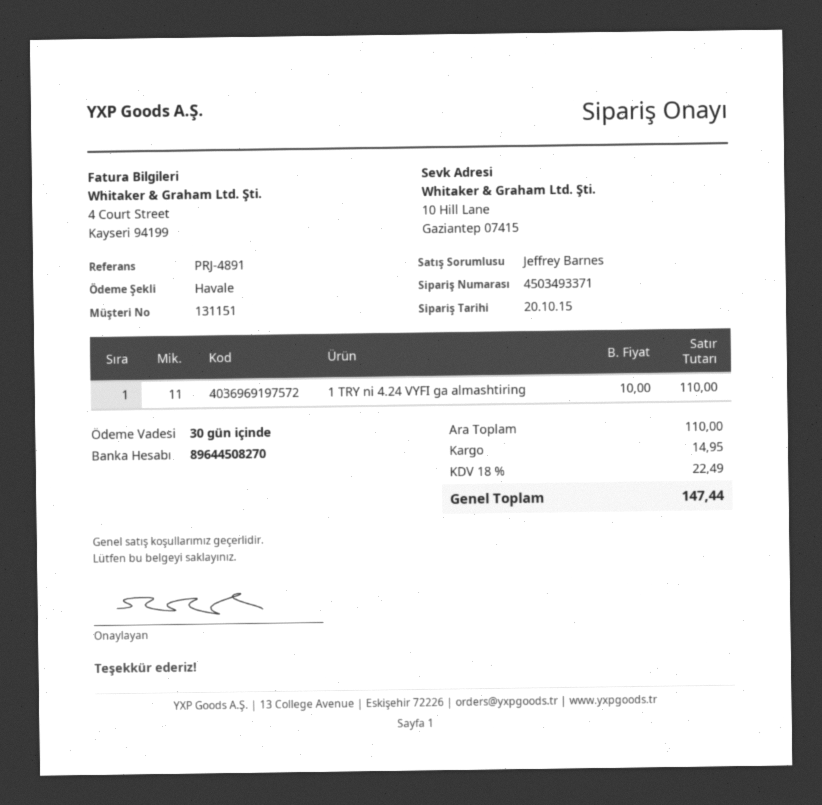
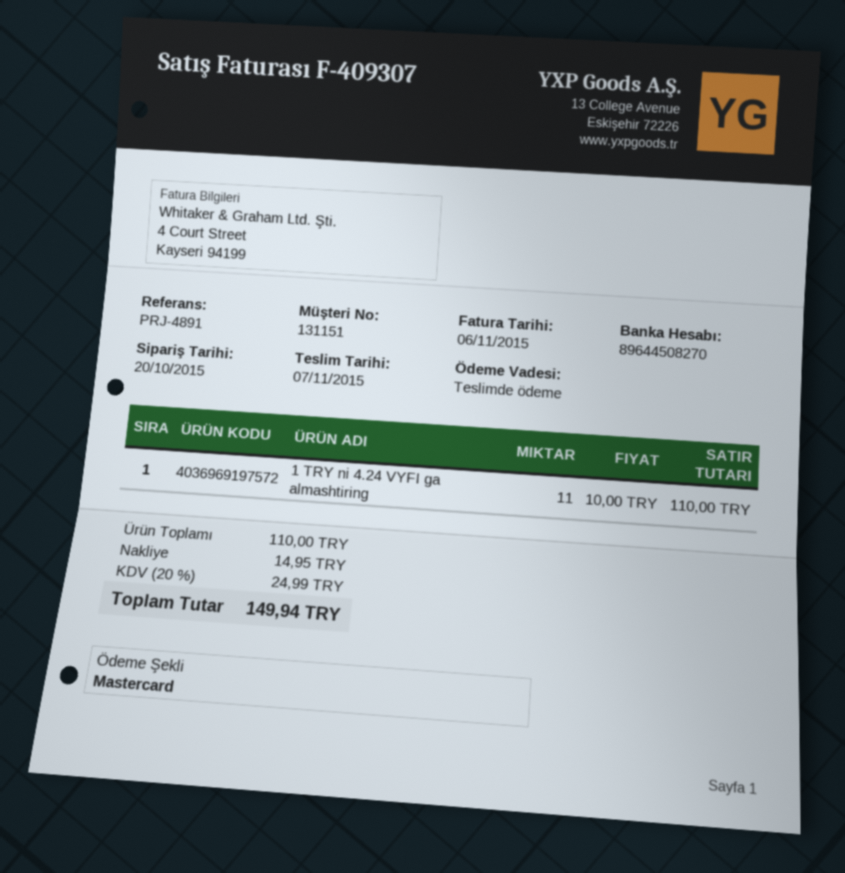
payment terms: 30 days -> on receipt
payment method: bank transfer -> Mastercard
tax: 18% = 22.49 -> 20% = 24.99
total: 147.44 -> 149.94

